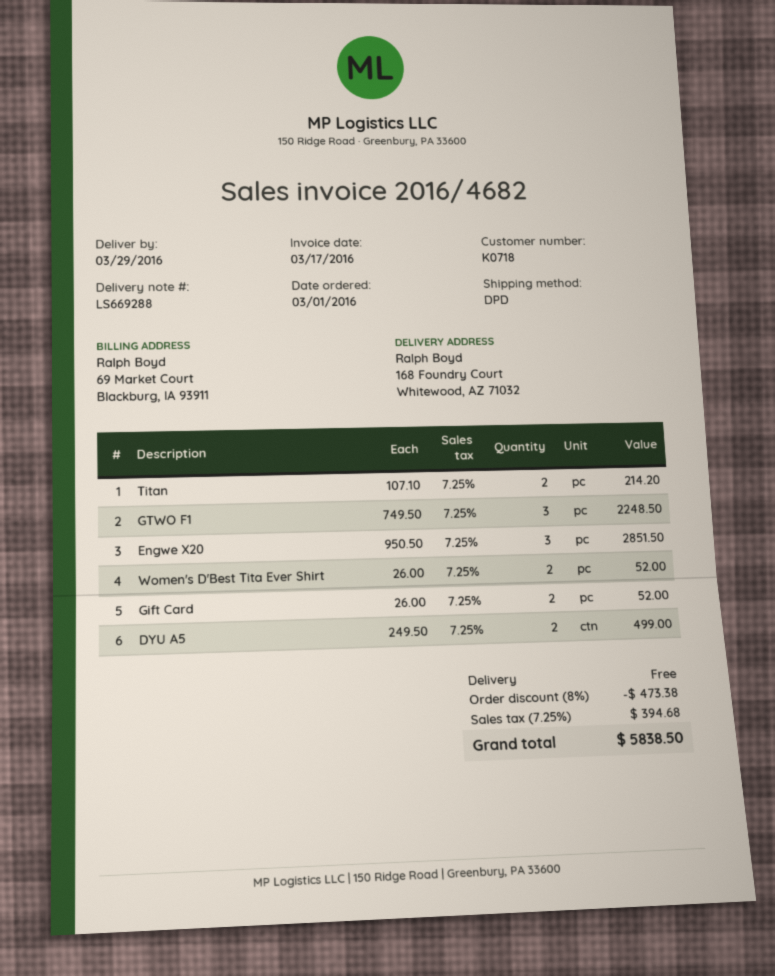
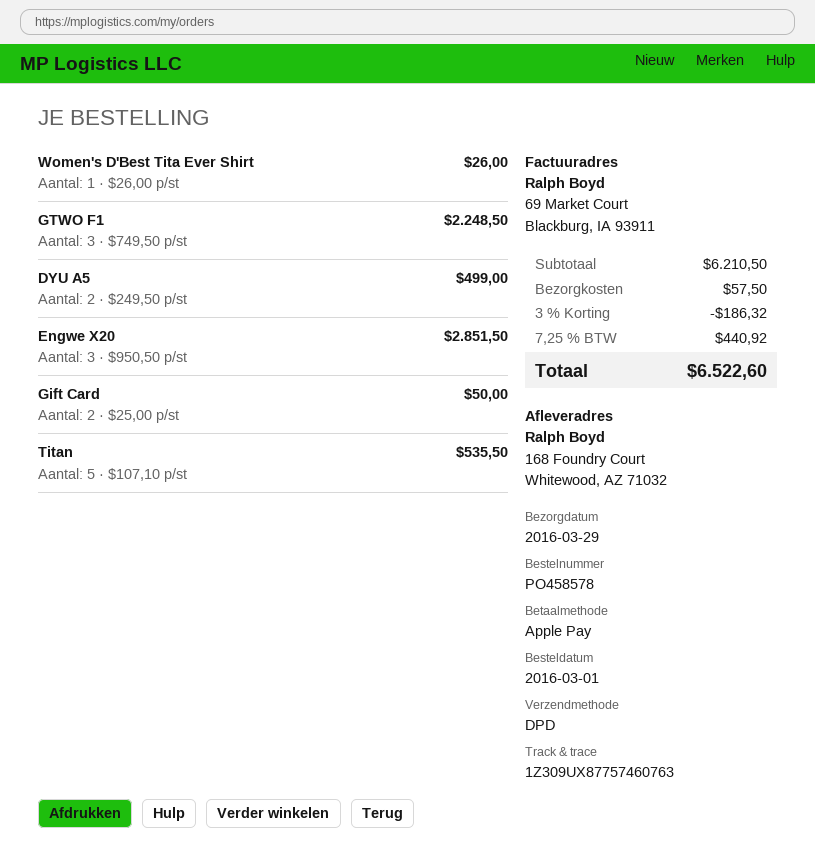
Titan: 2 x 107.10 = 214.20 -> 5 x 107.10 = 535.50
Women's D'Best Tita Ever Shirt: 2 x 26.00 = 52.00 -> 1 x 26.00 = 26.00
Gift Card: 2 x 26.00 = 52.00 -> 2 x 25.00 = 50.00
discount: 8% = 473.38 -> 3% = 186.32
shipping: 0.00 -> 57.50
tax: 7.25% = 394.68 -> 7.25% = 440.92
total: 5838.50 -> 6522.60

